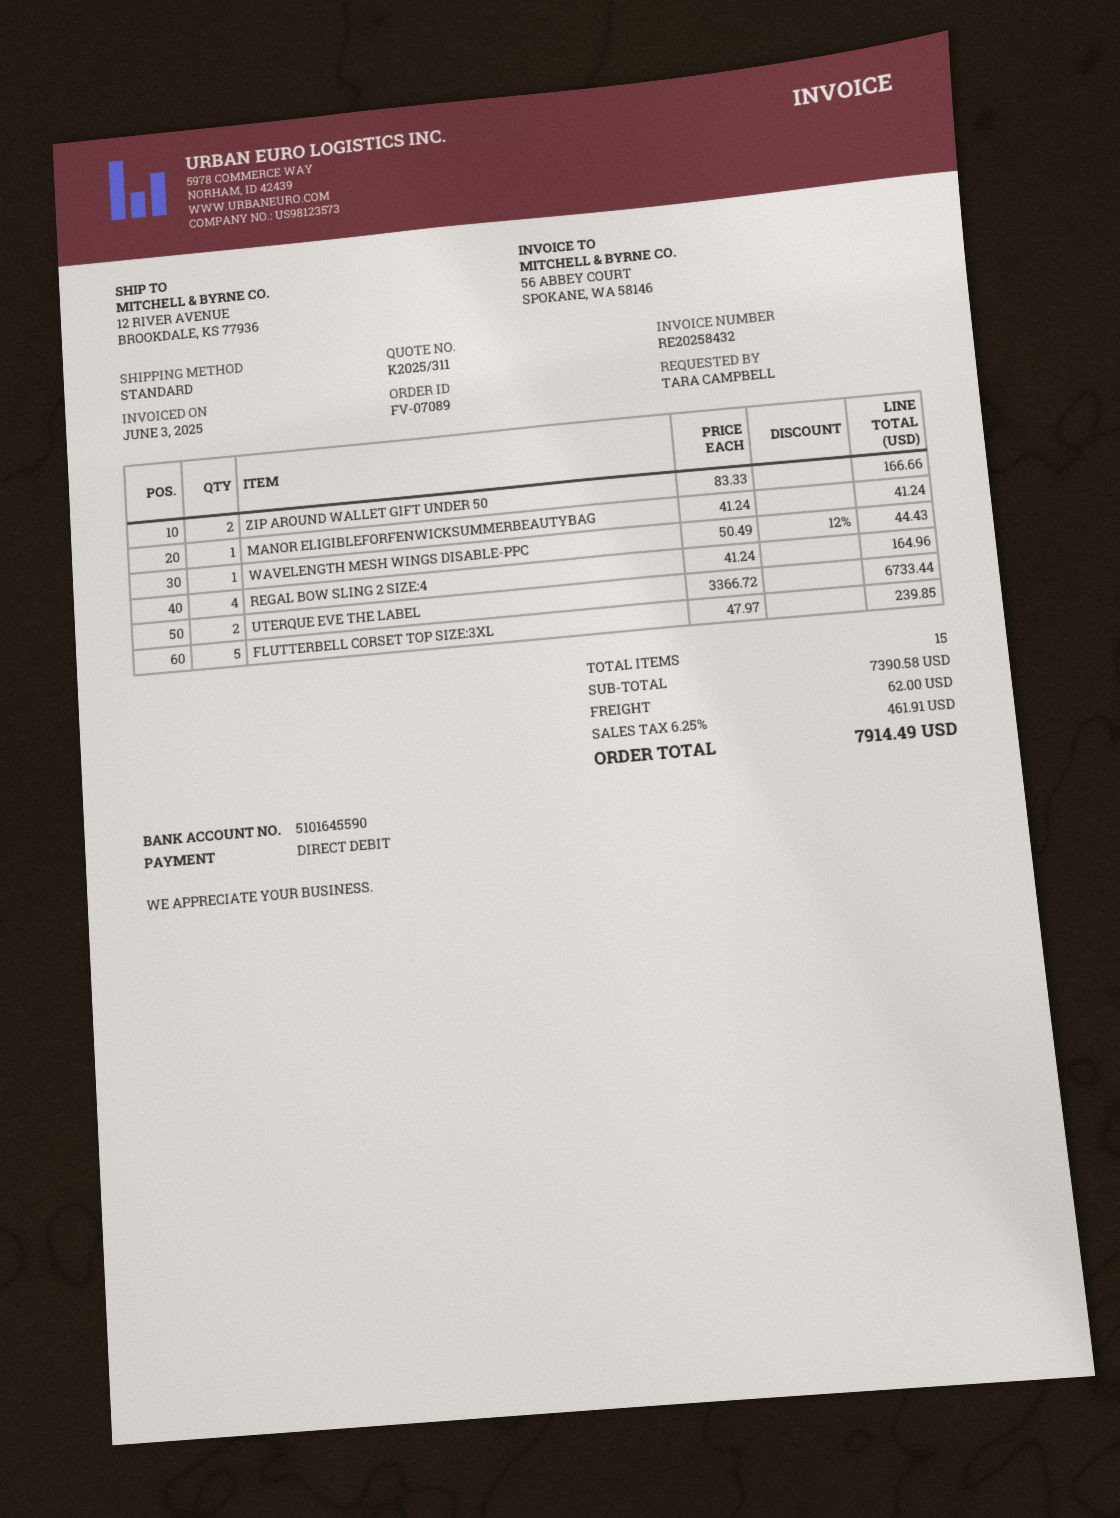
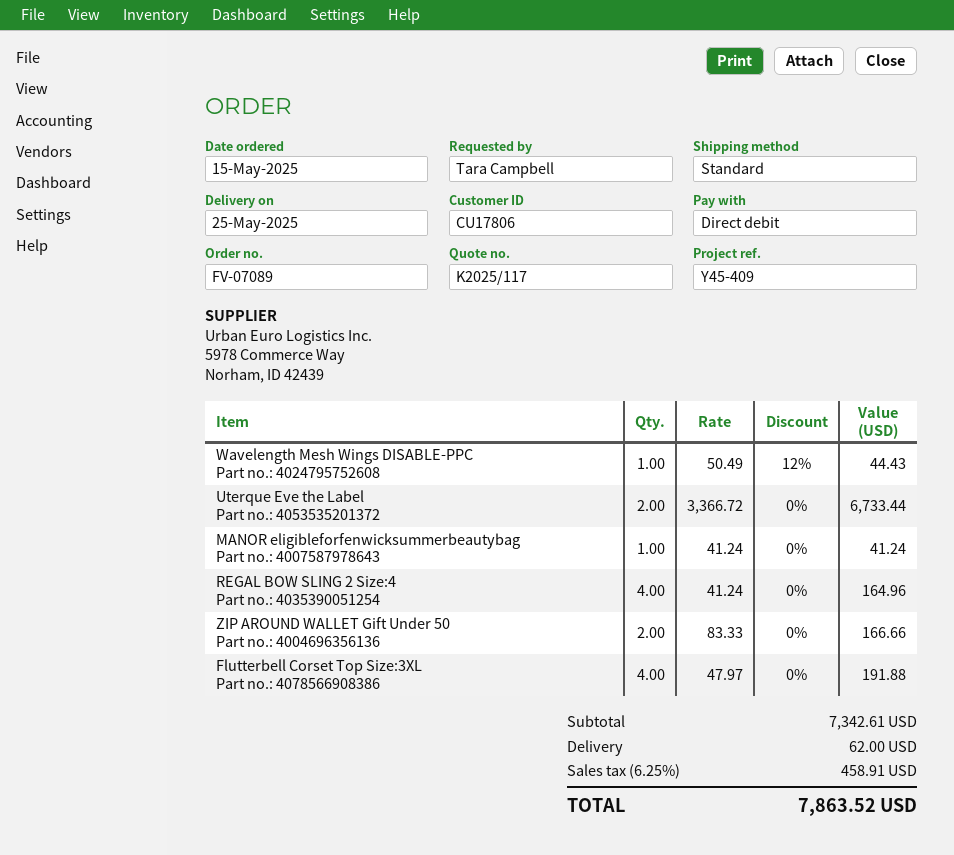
quote number: K2025/311 -> K2025/117
FLUTTERBELL CORSET TOP SIZE:3XL: 5 x 47.97 = 239.85 -> 4 x 47.97 = 191.88
subtotal: 7390.58 -> 7342.61
tax: 6.25% = 461.91 -> 6.25% = 458.91
total: 7914.49 -> 7863.52

